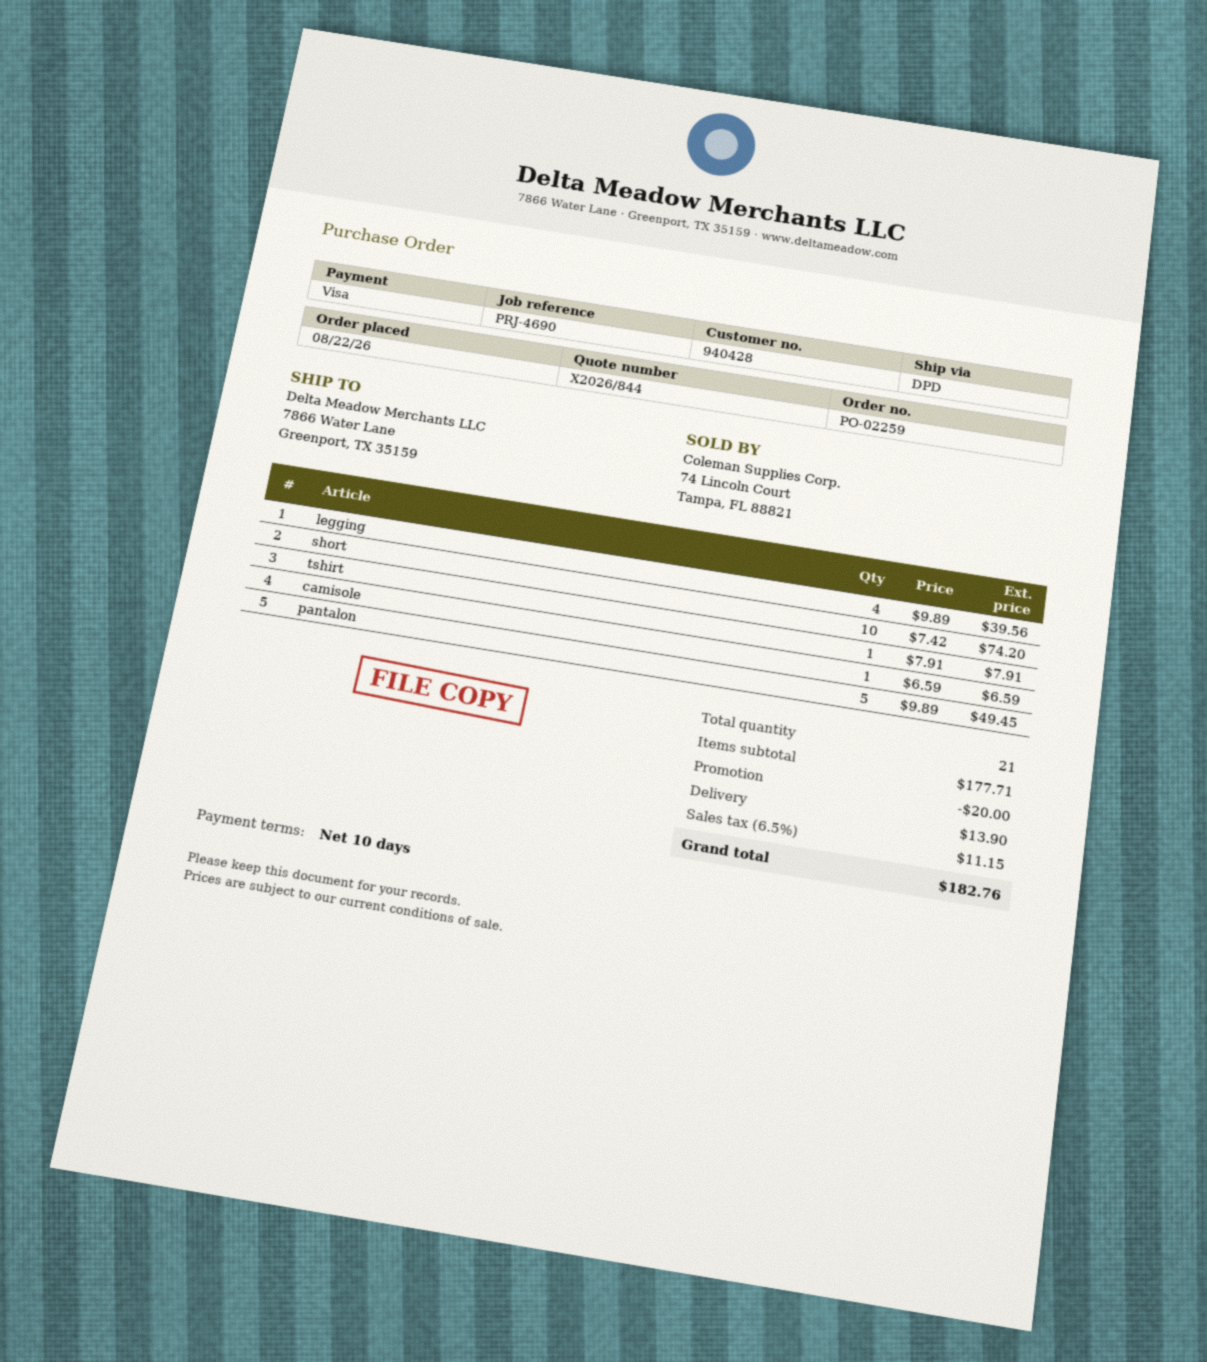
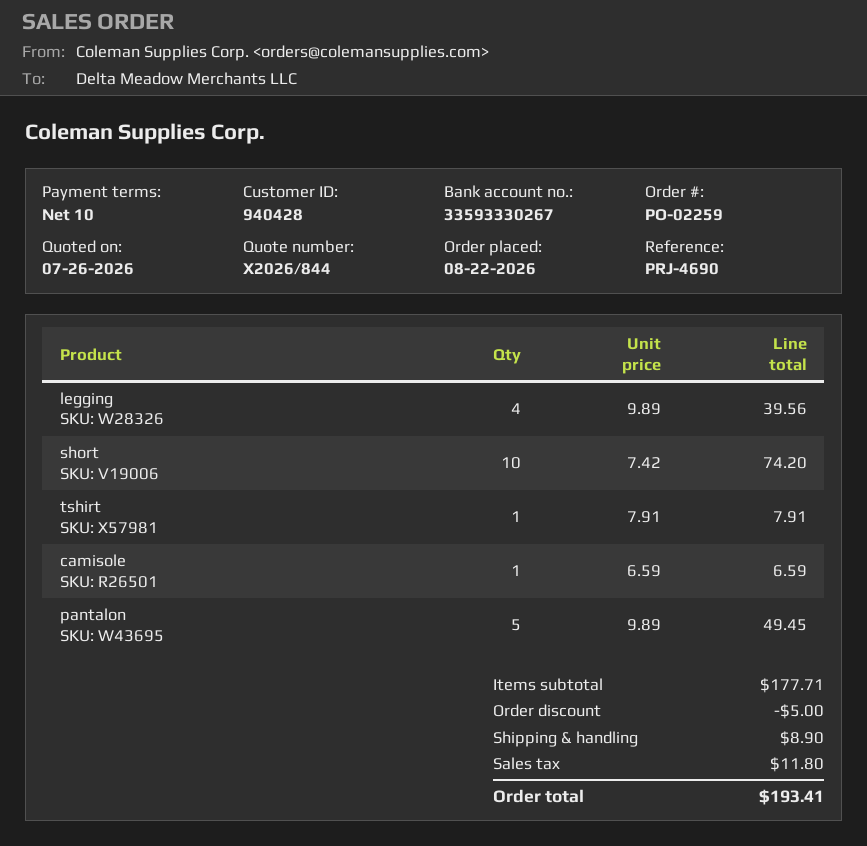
discount: 20.00 -> 5.00
shipping: 13.90 -> 8.90
tax: 11.15 -> 11.80
total: 182.76 -> 193.41

